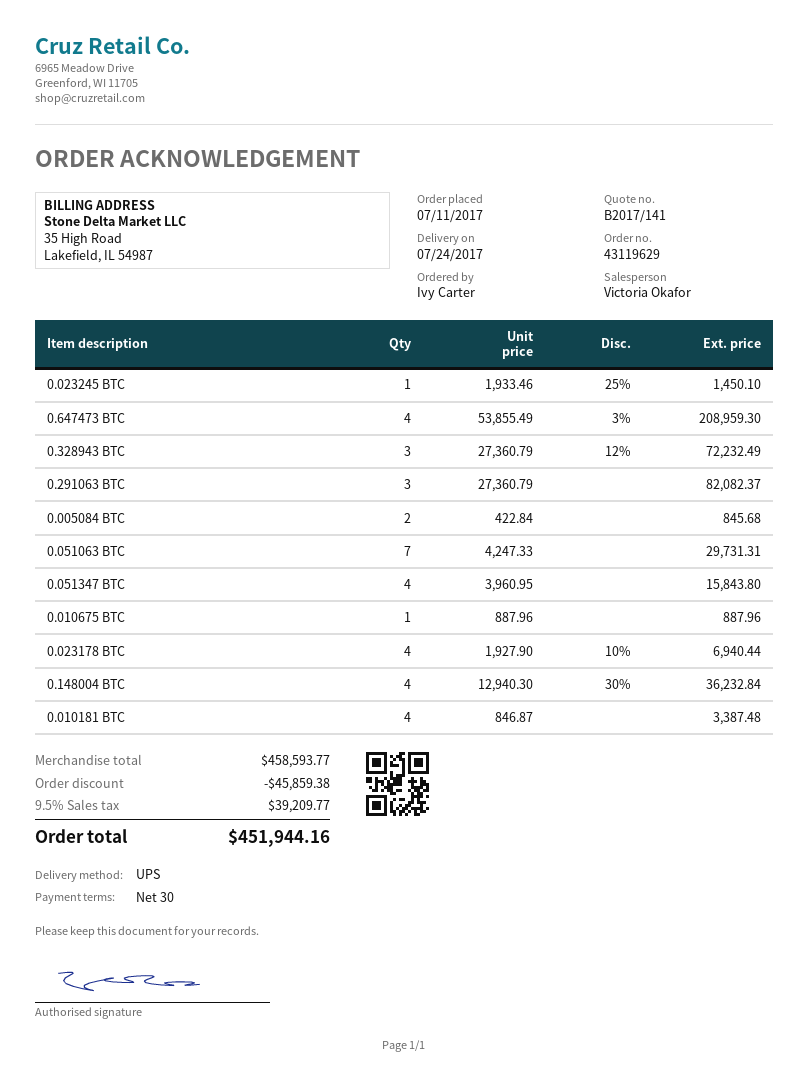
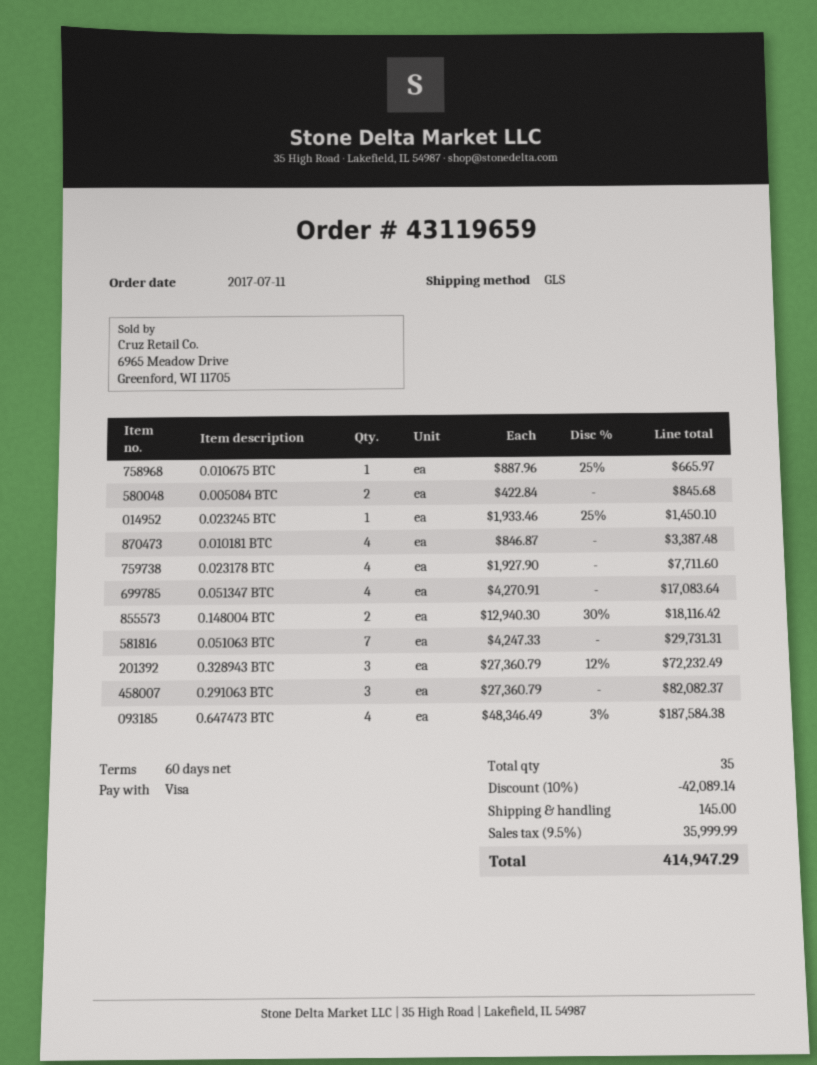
order number: 43119629 -> 43119659
payment terms: 30 days -> 60 days
shipping method: UPS -> GLS
0.647473 BTC: 4 x 53855.49 - 3% = 208959.30 -> 4 x 48346.49 - 3% = 187584.38
0.051347 BTC: 4 x 3960.95 = 15843.80 -> 4 x 4270.91 = 17083.64
0.010675 BTC: 1 x 887.96 = 887.96 -> 1 x 887.96 - 25% = 665.97
0.023178 BTC: 4 x 1927.90 - 10% = 6940.44 -> 4 x 1927.90 = 7711.60
0.148004 BTC: 4 x 12940.30 - 30% = 36232.84 -> 2 x 12940.30 - 30% = 18116.42
discount: 45859.38 -> 42089.14
shipping: none -> 145.00
tax: 9.5% = 39209.77 -> 9.5% = 35999.99
total: 451944.16 -> 414947.29

